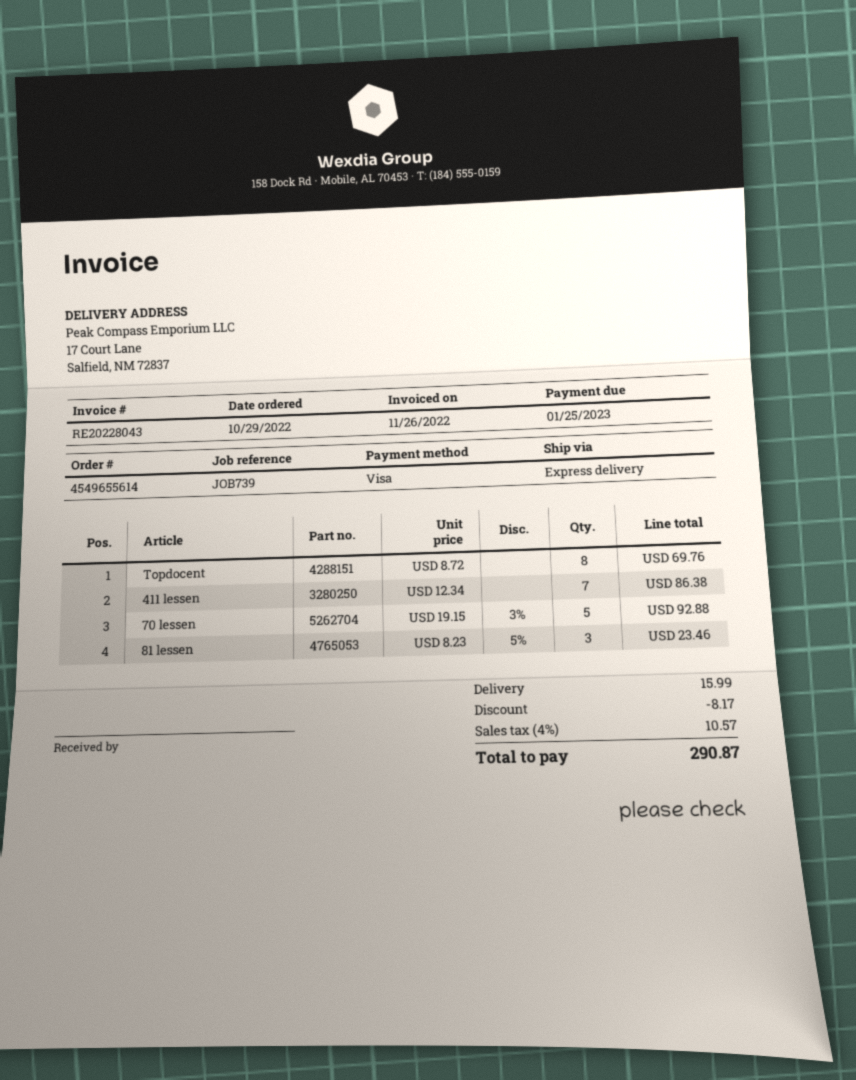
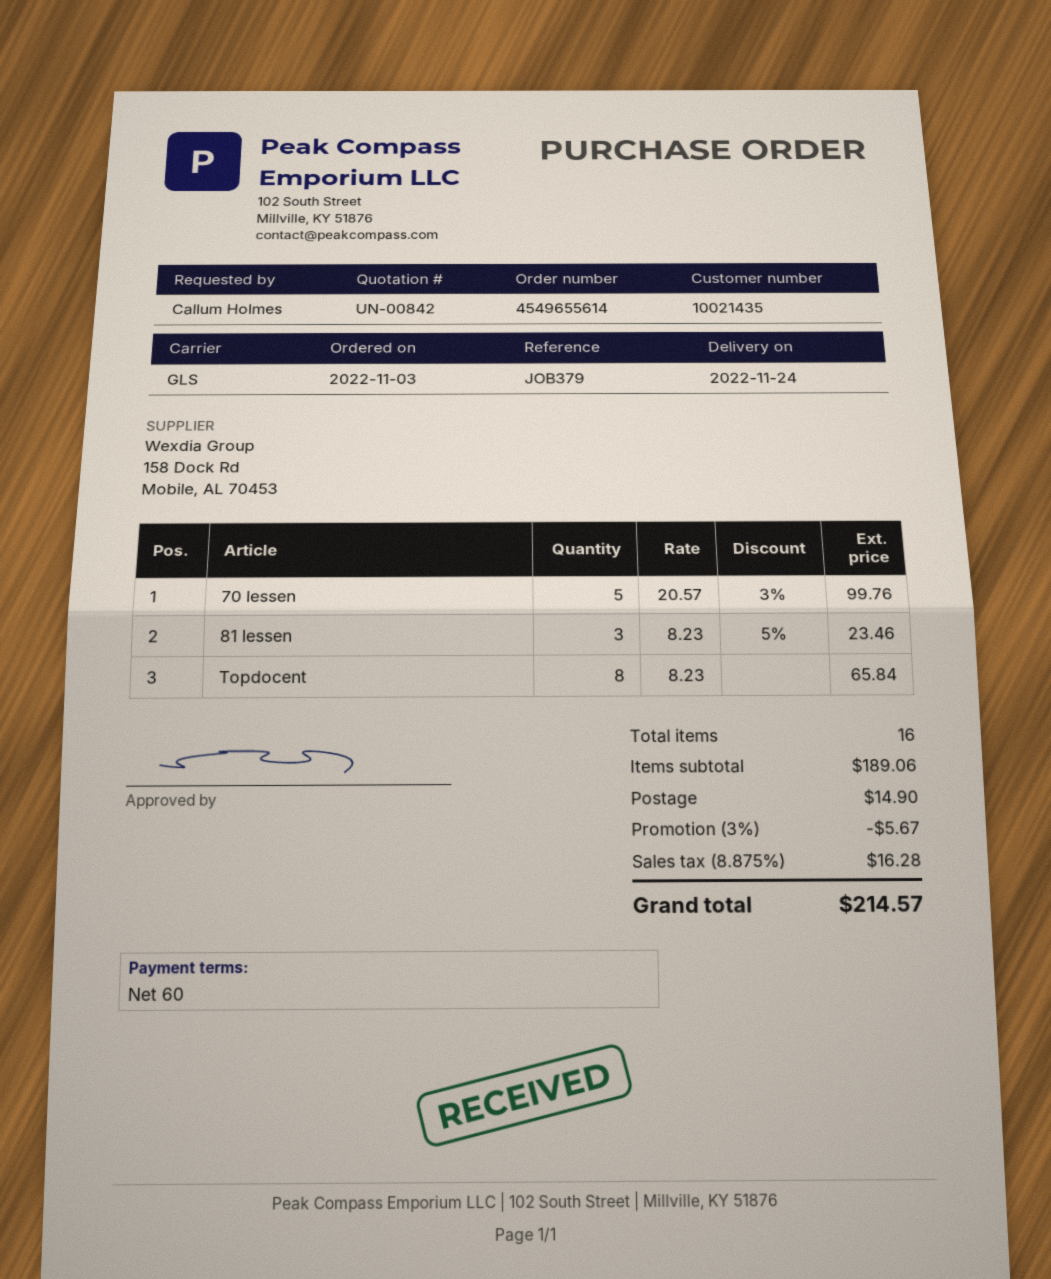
order date: 2022-10-29 -> 2022-11-03
reference: JOB739 -> JOB379
shipping method: express -> GLS
Topdocent: 8 x 8.72 = 69.76 -> 8 x 8.23 = 65.84
411 lessen: 7 x 12.34 = 86.38 -> none
70 lessen: 5 x 19.15 - 3% = 92.88 -> 5 x 20.57 - 3% = 99.76
discount: 8.17 -> 5.67
shipping: 15.99 -> 14.90
tax: 4% = 10.57 -> 8.875% = 16.28
total: 290.87 -> 214.57

